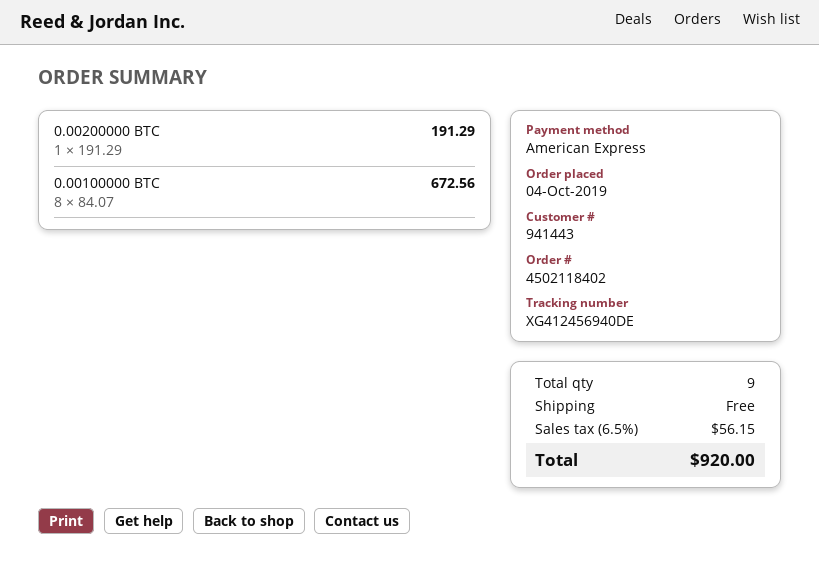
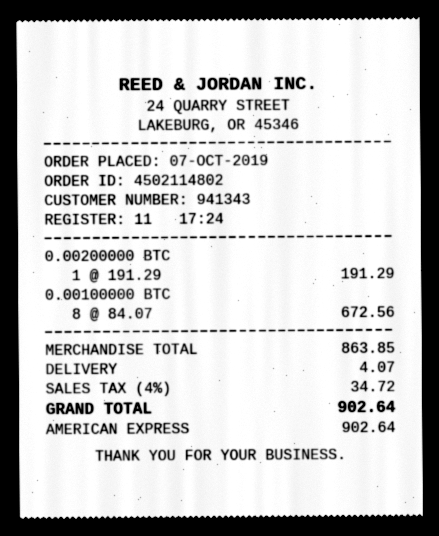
order number: 4502118402 -> 4502114802
order date: 2019-10-04 -> 2019-10-07
customer number: 941443 -> 941343
shipping: 0.00 -> 4.07
tax: 6.5% = 56.15 -> 4% = 34.72
total: 920.00 -> 902.64

